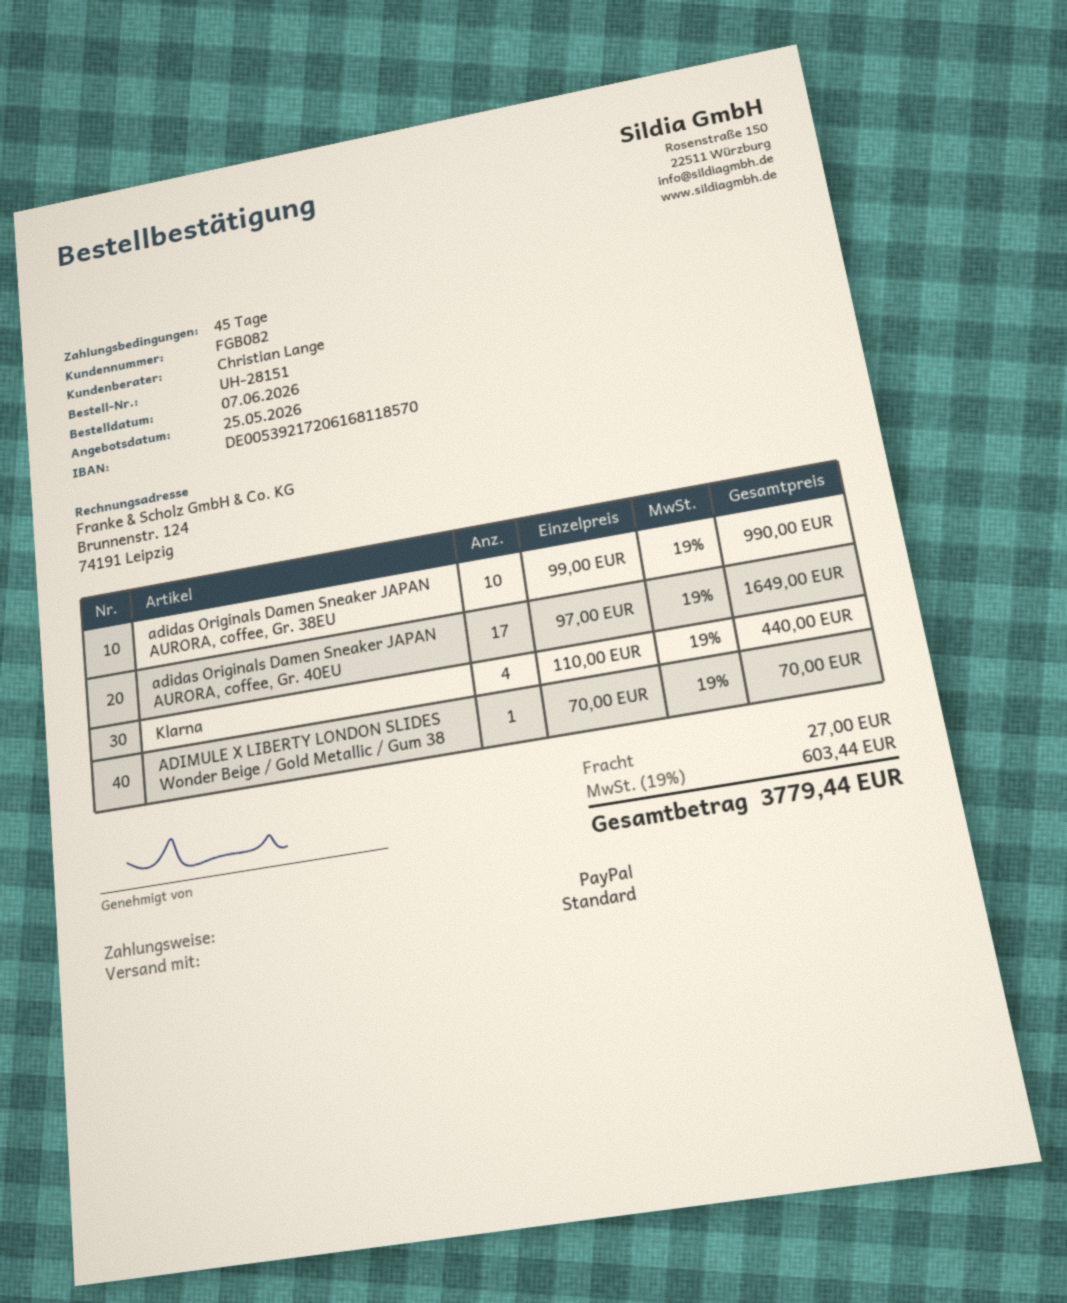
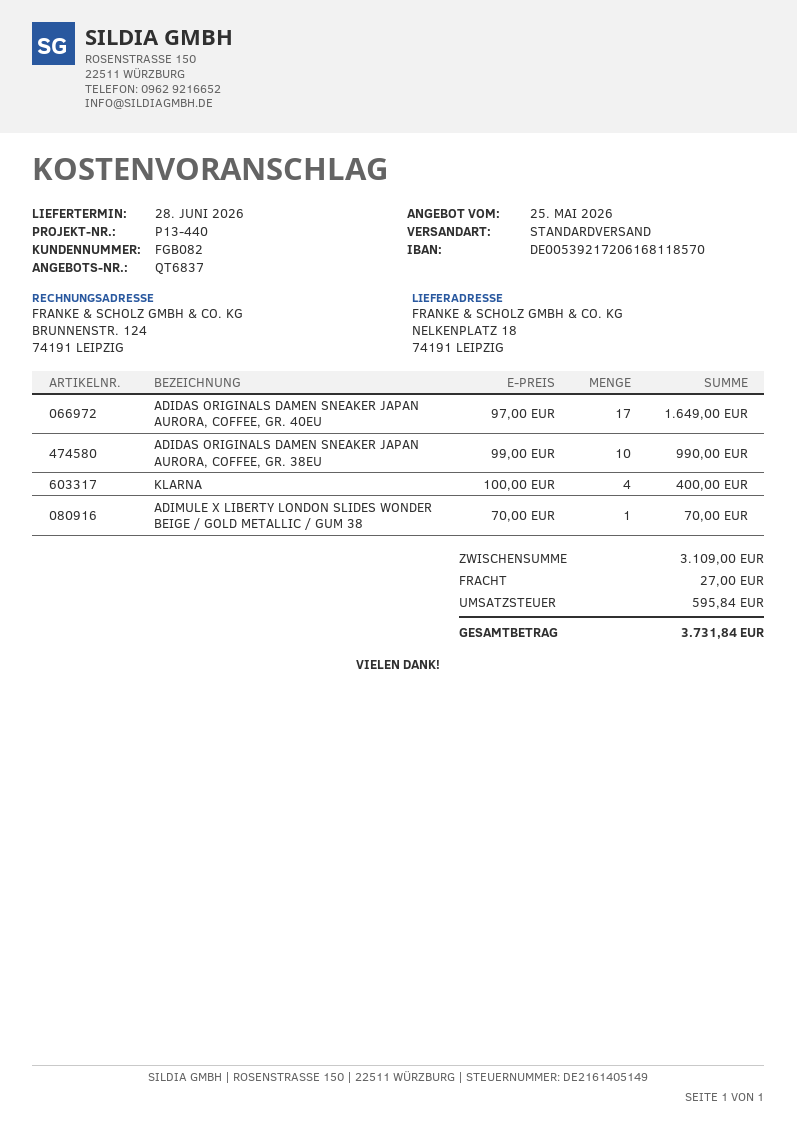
Klarna: 4 x 110.00 = 440.00 -> 4 x 100.00 = 400.00
tax: 603.44 -> 595.84
total: 3779.44 -> 3731.84

